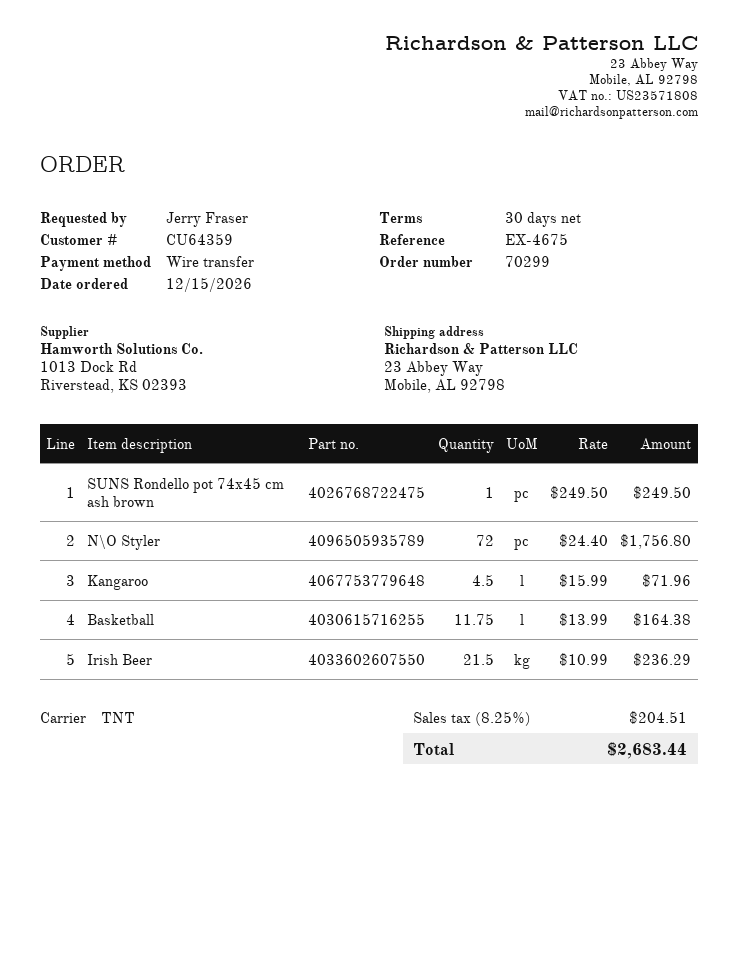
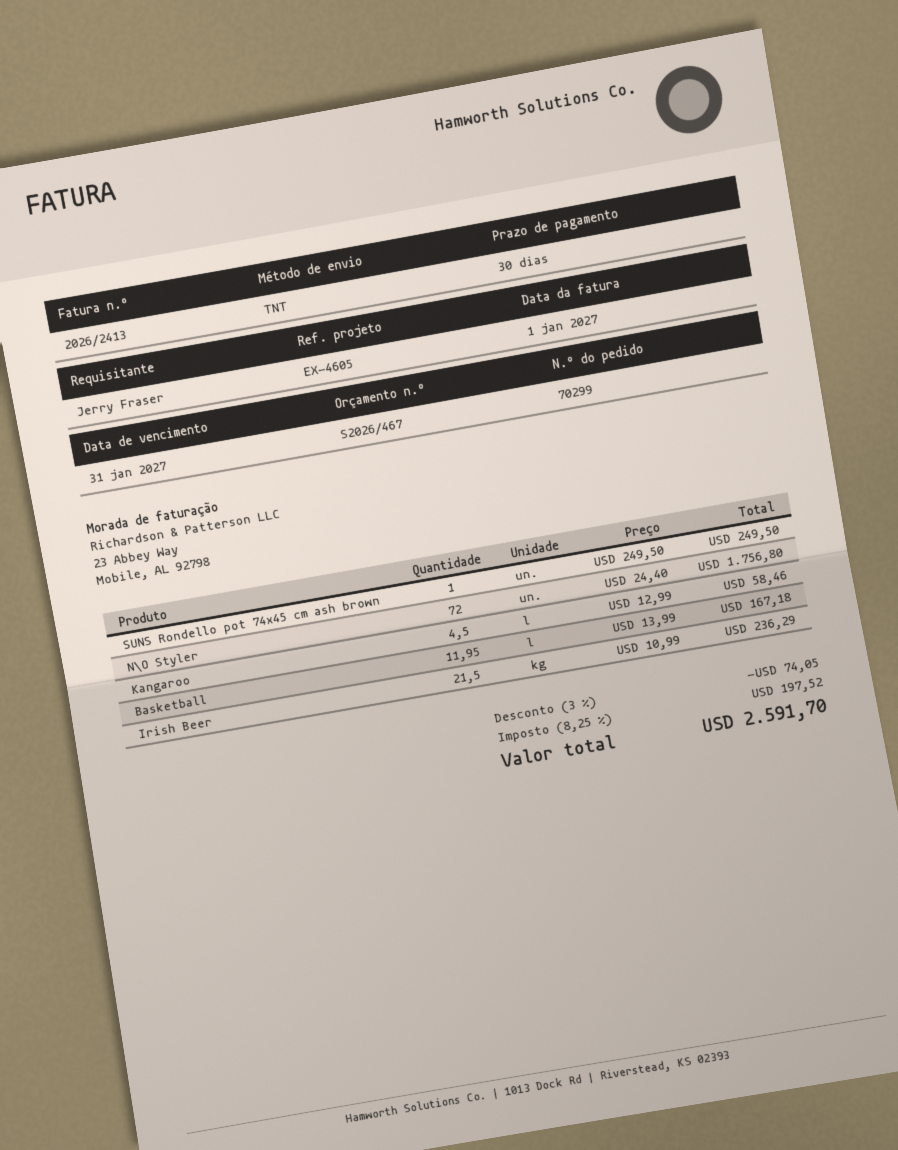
reference: EX-4675 -> EX-4605
Kangaroo: 4.5 x 15.99 = 71.96 -> 4.5 x 12.99 = 58.46
Basketball: 11.75 x 13.99 = 164.38 -> 11.95 x 13.99 = 167.18
discount: none -> 3% = 74.05
tax: 8.25% = 204.51 -> 8.25% = 197.52
total: 2683.44 -> 2591.70

